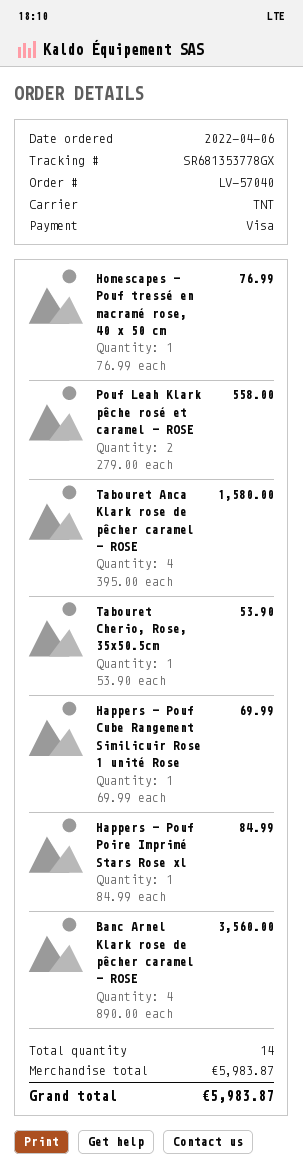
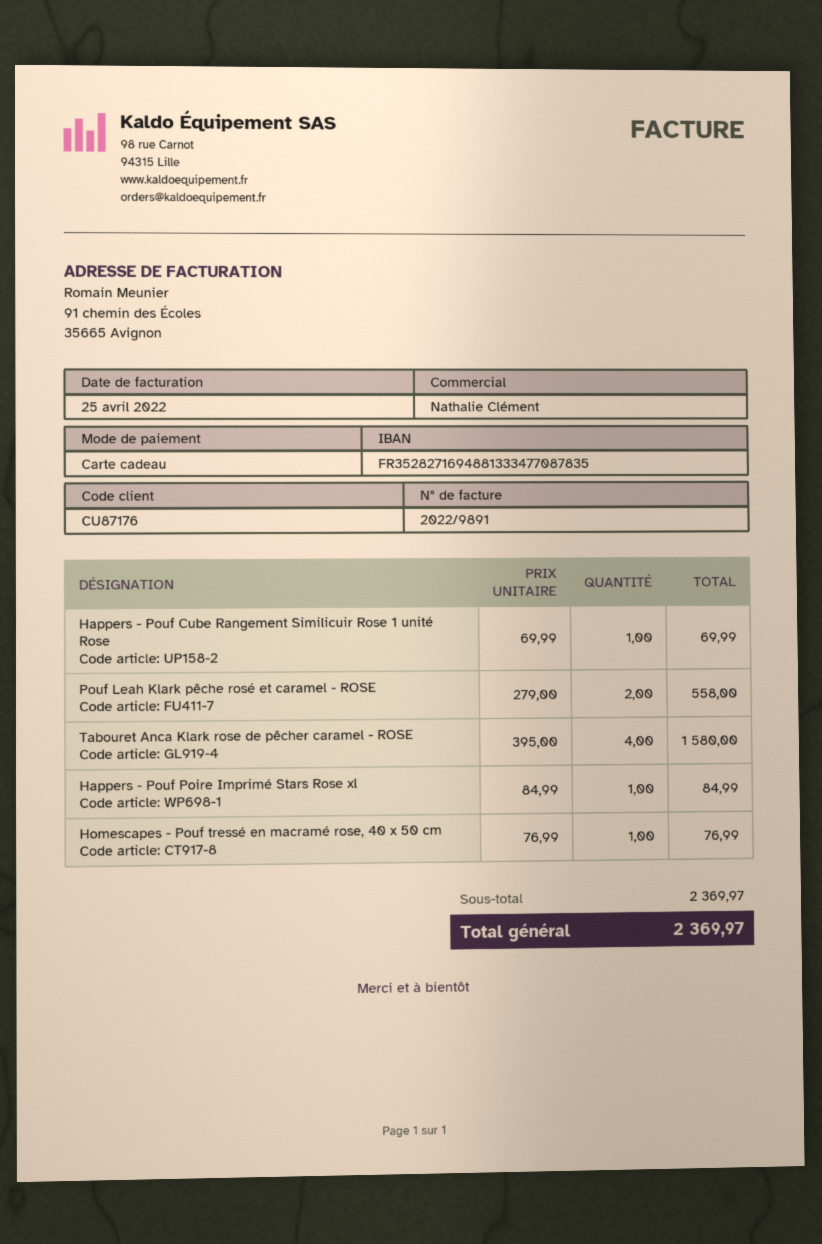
payment method: Visa -> gift card
Tabouret Cherio, Rose, 35x50.5cm: 1 x 53.90 = 53.90 -> none
Banc Arnel Klark rose de pêcher caramel - ROSE: 4 x 890.00 = 3560.00 -> none
subtotal: 5983.87 -> 2369.97
total: 5983.87 -> 2369.97

